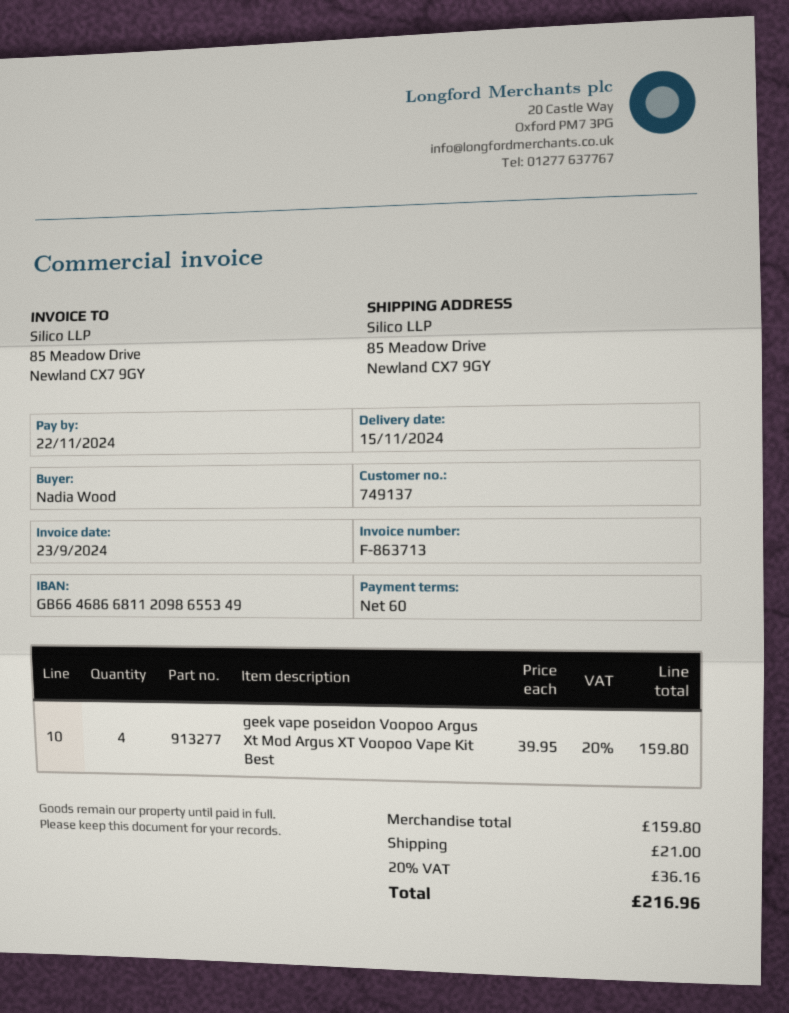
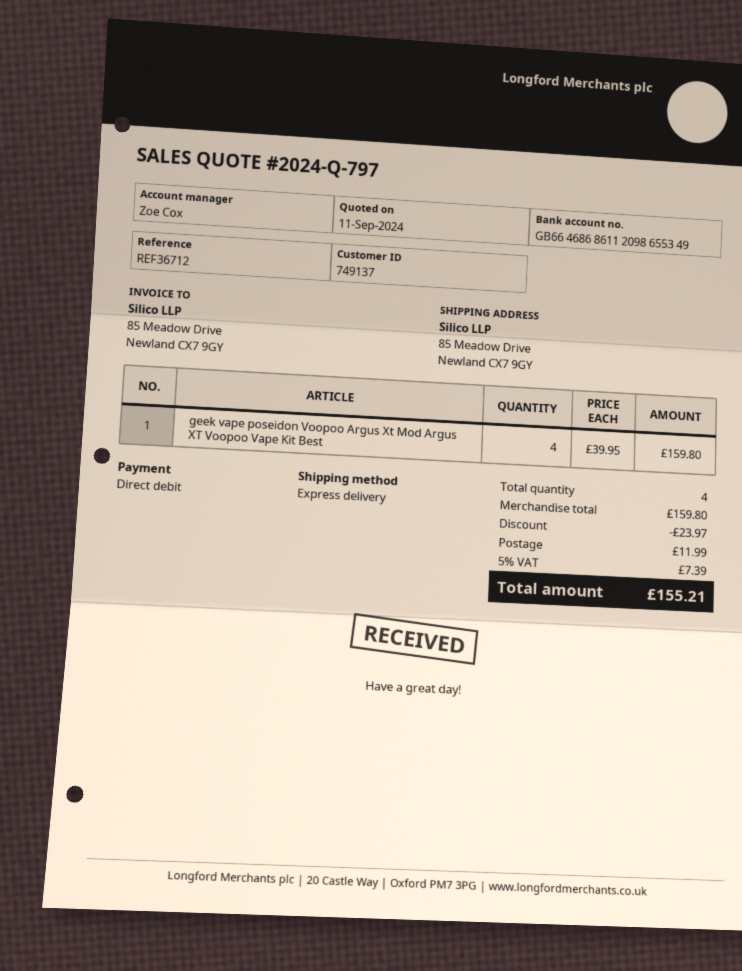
bank account: GB66468668112098655349 -> GB66468686112098655349
discount: none -> 23.97
shipping: 21.00 -> 11.99
tax: 20% = 36.16 -> 5% = 7.39
total: 216.96 -> 155.21

